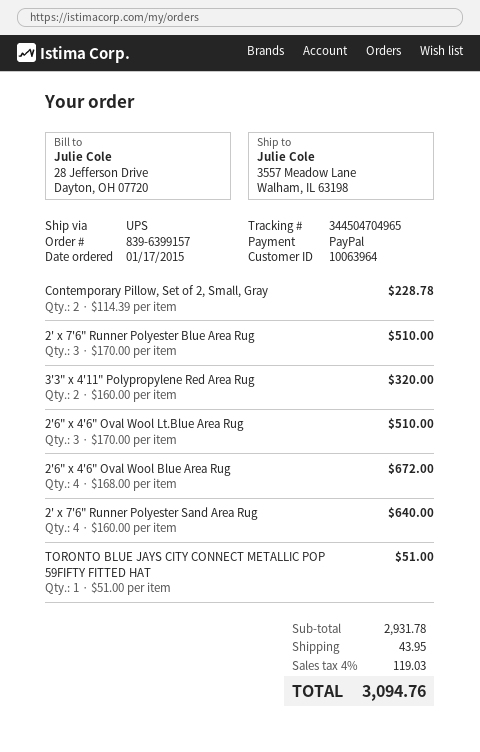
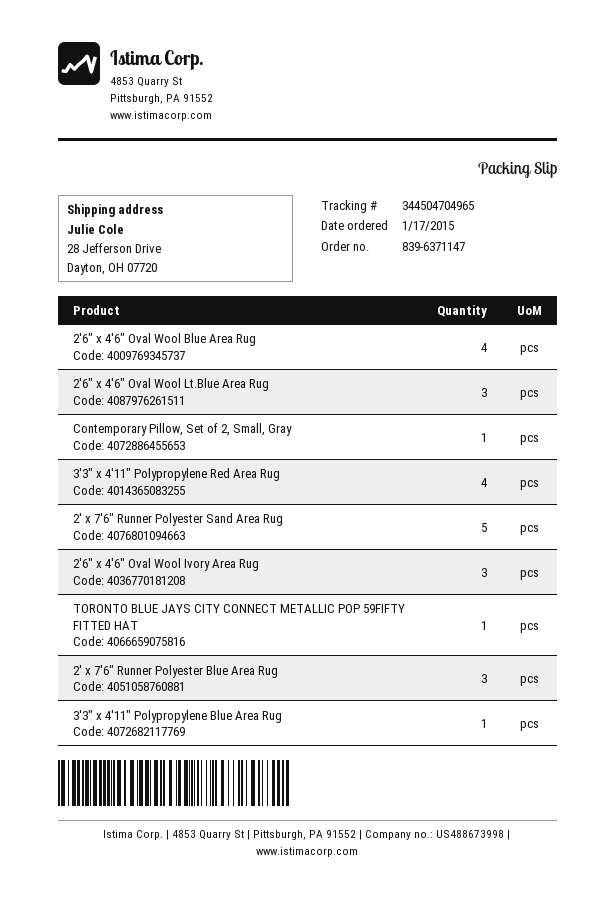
order number: 839-6399157 -> 839-6371147
ship to: 3557 Meadow Lane, Walham, IL 63198 -> 28 Jefferson Drive, Dayton, OH 07720
Contemporary Pillow, Set of 2, Small, Gray: 2 -> 1
3'3" x 4'11" Polypropylene Red Area Rug: 2 -> 4
2' x 7'6" Runner Polyester Sand Area Rug: 4 -> 5
2'6" x 4'6" Oval Wool Ivory Area Rug: none -> 3
3'3" x 4'11" Polypropylene Blue Area Rug: none -> 1

